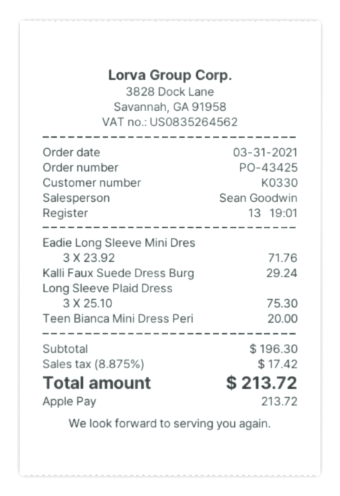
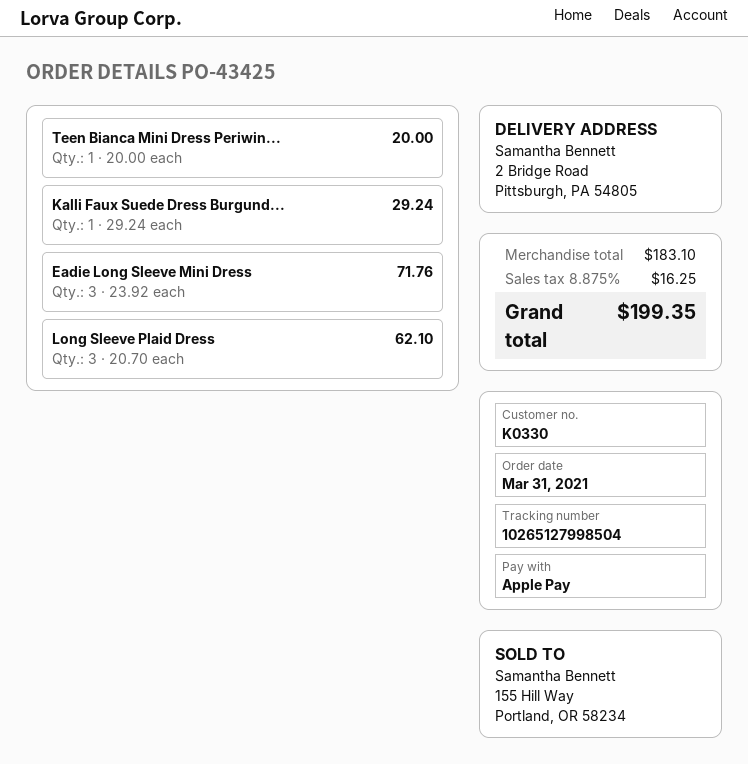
Long Sleeve Plaid Dress: 3 x 25.10 = 75.30 -> 3 x 20.70 = 62.10
subtotal: 196.30 -> 183.10
tax: 8.875% = 17.42 -> 8.875% = 16.25
total: 213.72 -> 199.35

